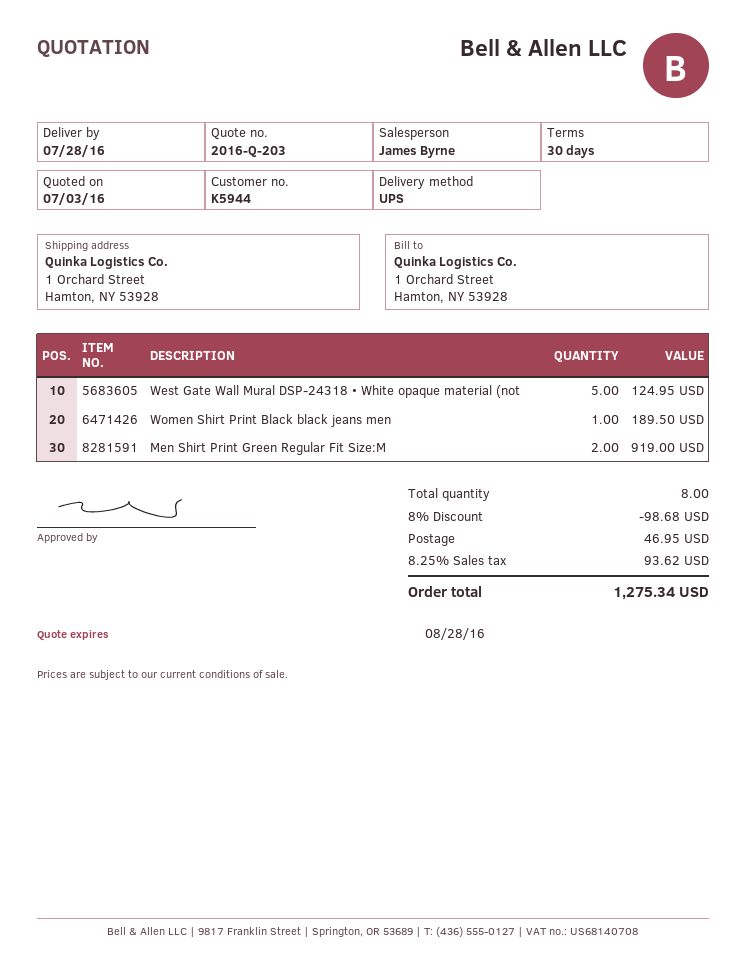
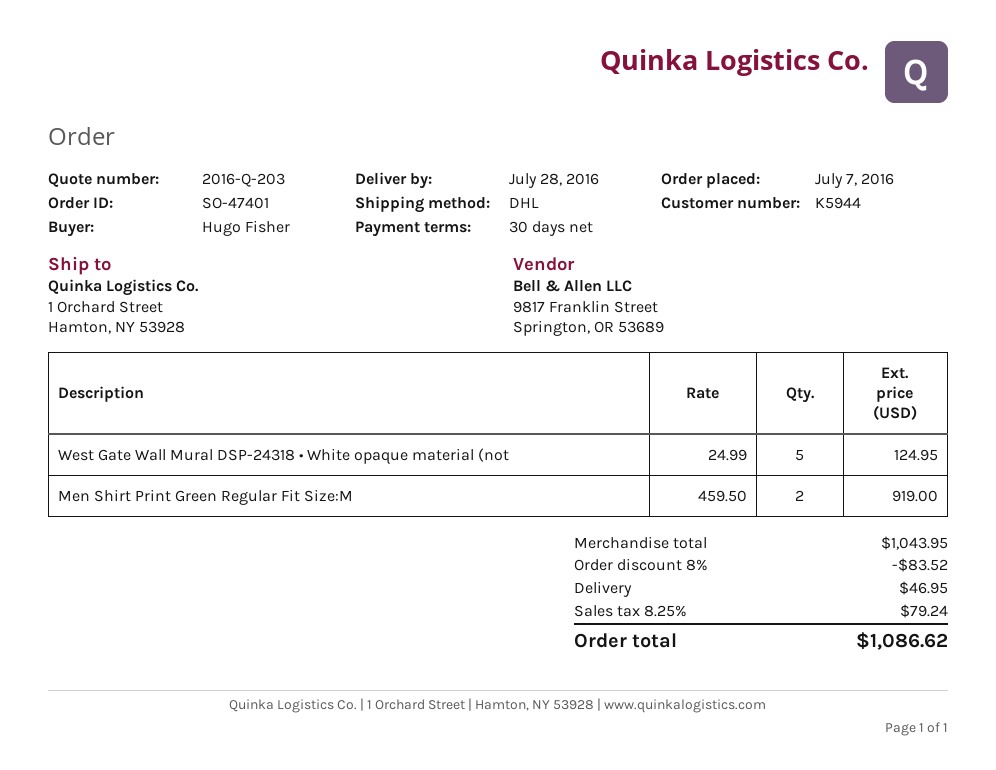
shipping method: UPS -> DHL
Women Shirt Print Black black jeans men: 1 for 189.50 -> none
discount: 8% = 98.68 -> 8% = 83.52
tax: 8.25% = 93.62 -> 8.25% = 79.24
total: 1275.34 -> 1086.62

